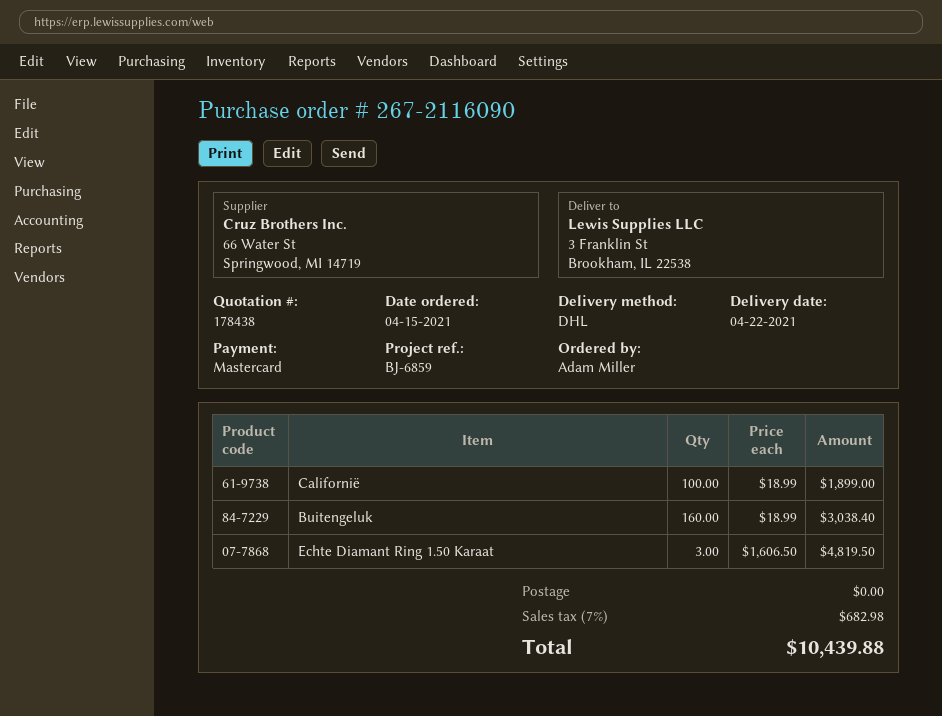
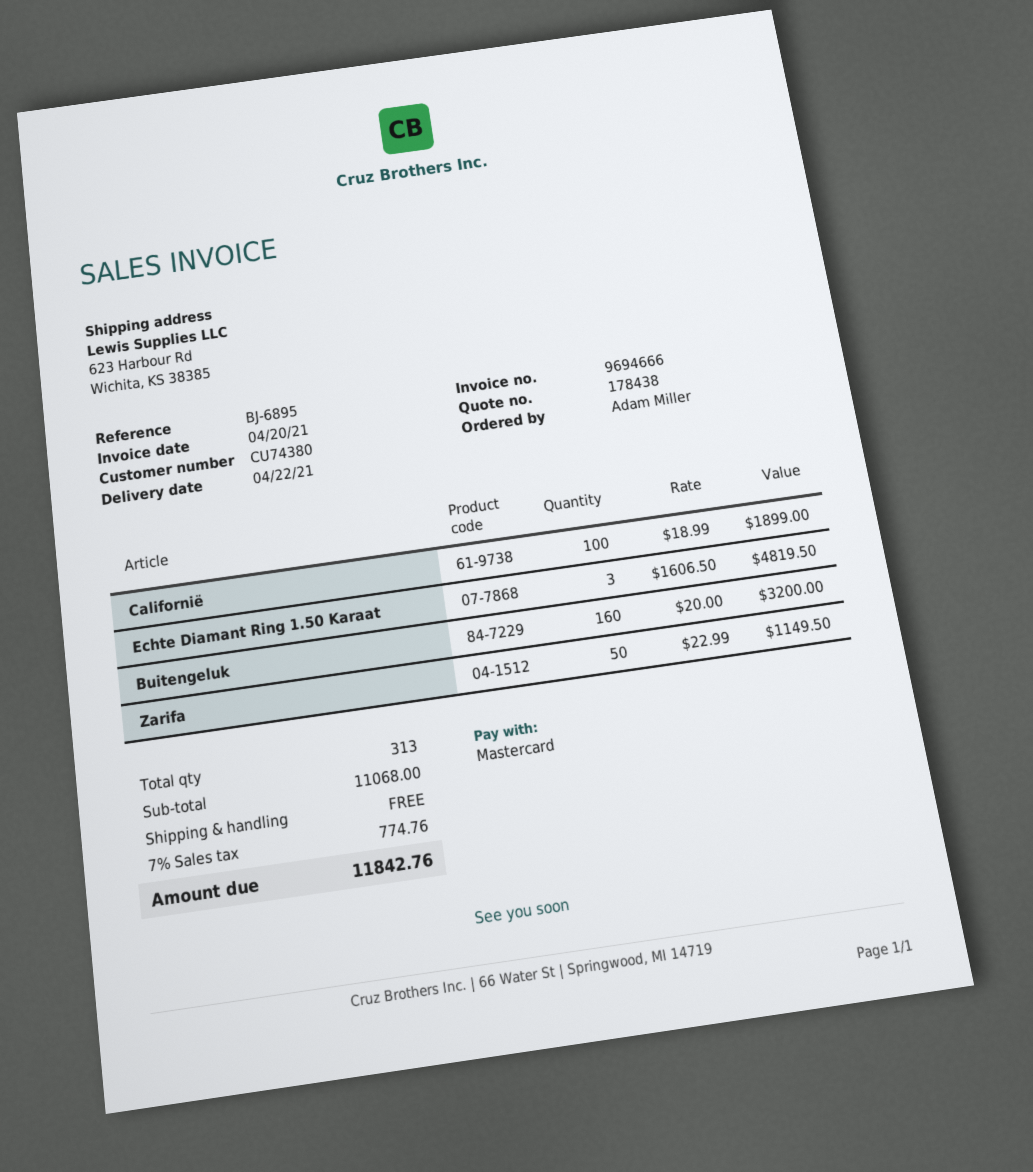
reference: BJ-6859 -> BJ-6895
ship to: 3 Franklin St, Brookham, IL 22538 -> 623 Harbour Rd, Wichita, KS 38385
Buitengeluk: 160 x 18.99 = 3038.40 -> 160 x 20.00 = 3200.00
Zarifa: none -> 50 x 22.99 = 1149.50
tax: 7% = 682.98 -> 7% = 774.76
total: 10439.88 -> 11842.76

